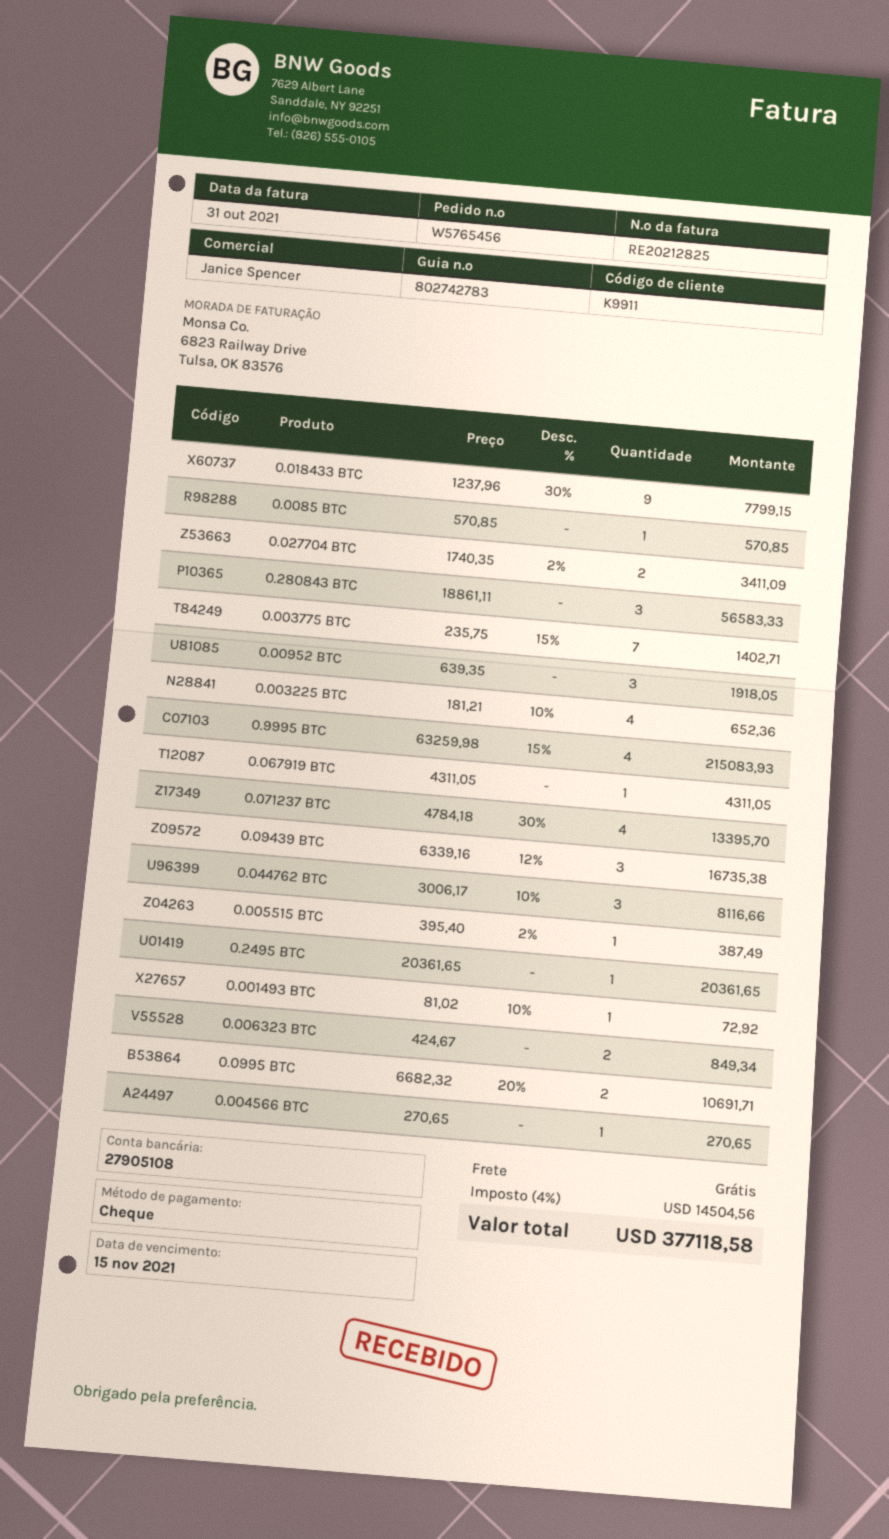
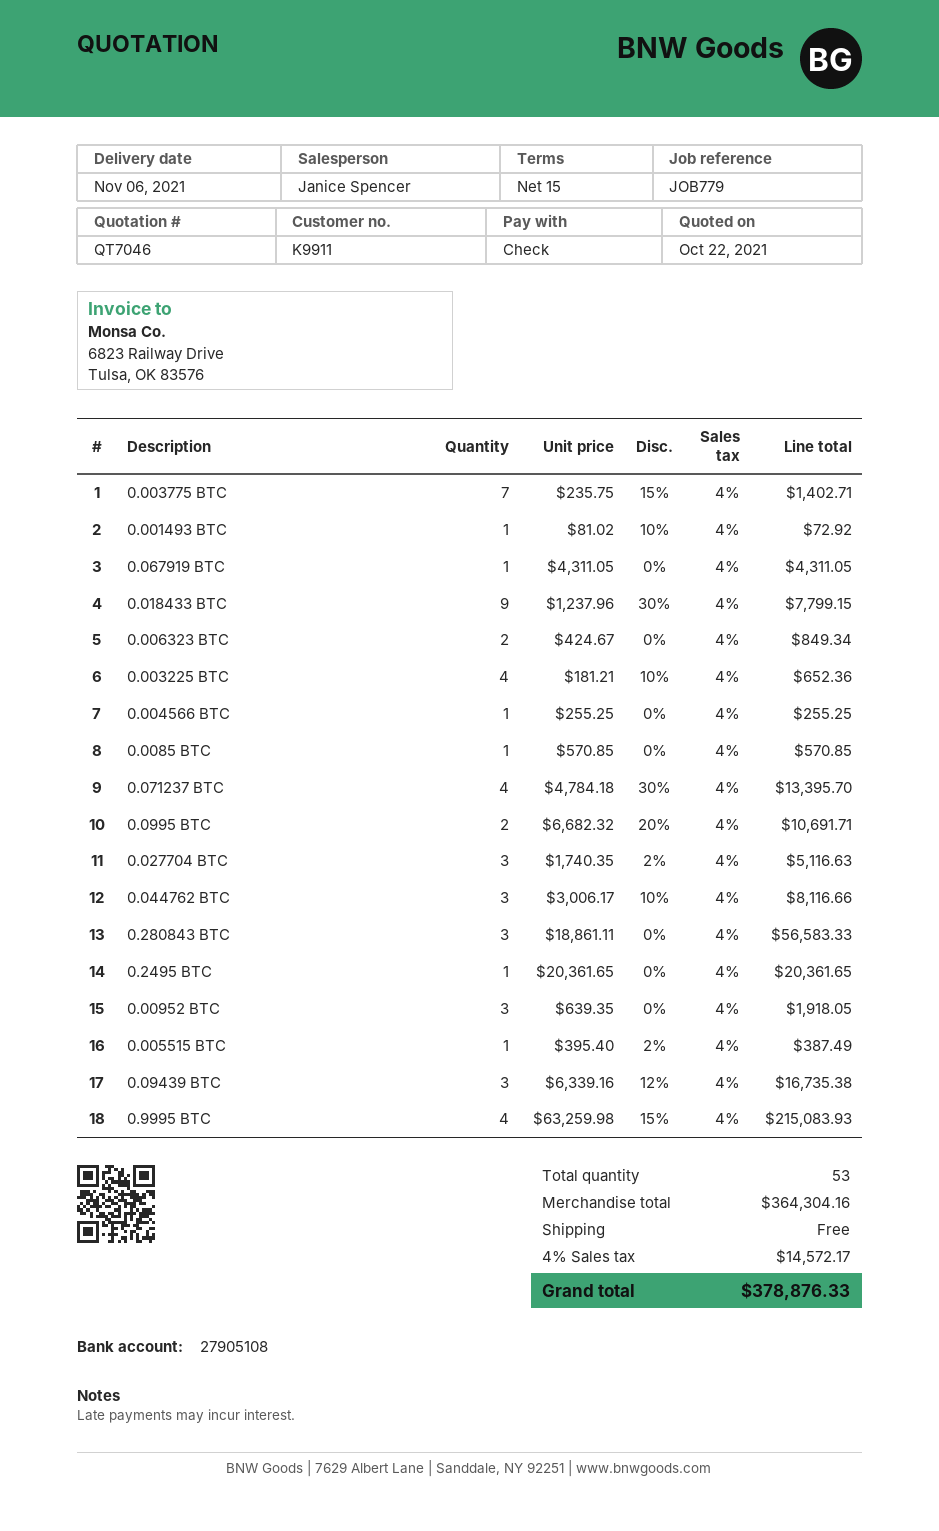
0.027704 BTC: 2 x 1740.35 - 2% = 3411.09 -> 3 x 1740.35 - 2% = 5116.63
0.004566 BTC: 1 x 270.65 = 270.65 -> 1 x 255.25 = 255.25
tax: 4% = 14504.56 -> 4% = 14572.17
total: 377118.58 -> 378876.33

